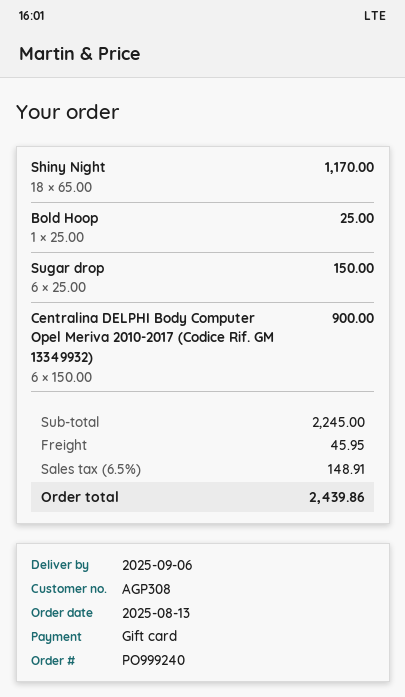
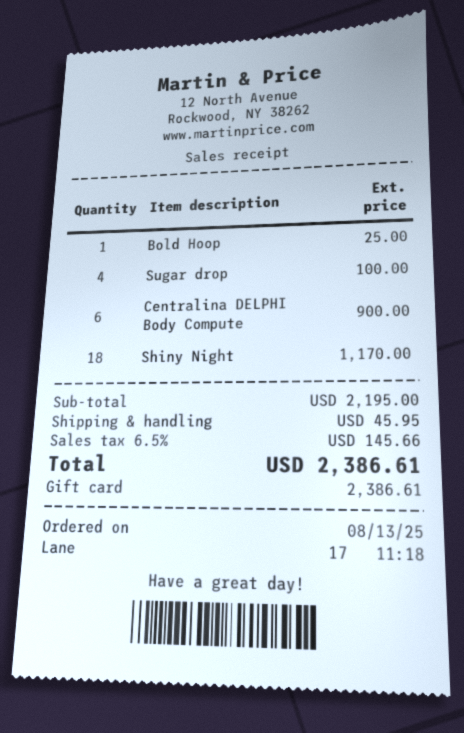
Sugar drop: 6 for 150.00 -> 4 for 100.00
subtotal: 2245.00 -> 2195.00
tax: 6.5% = 148.91 -> 6.5% = 145.66
total: 2439.86 -> 2386.61

